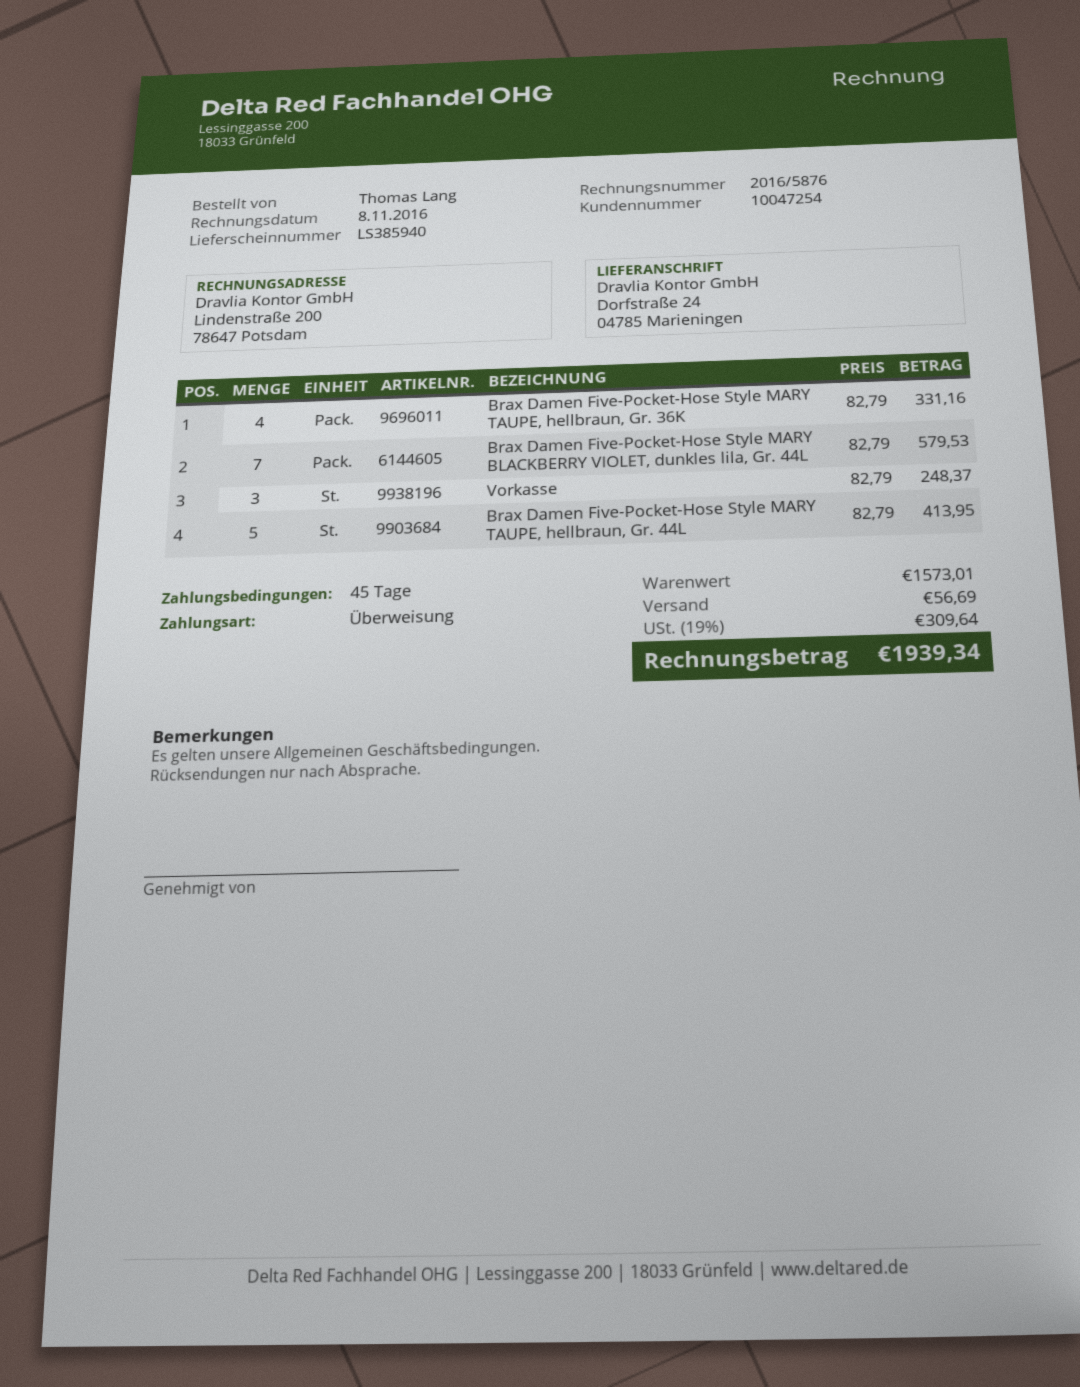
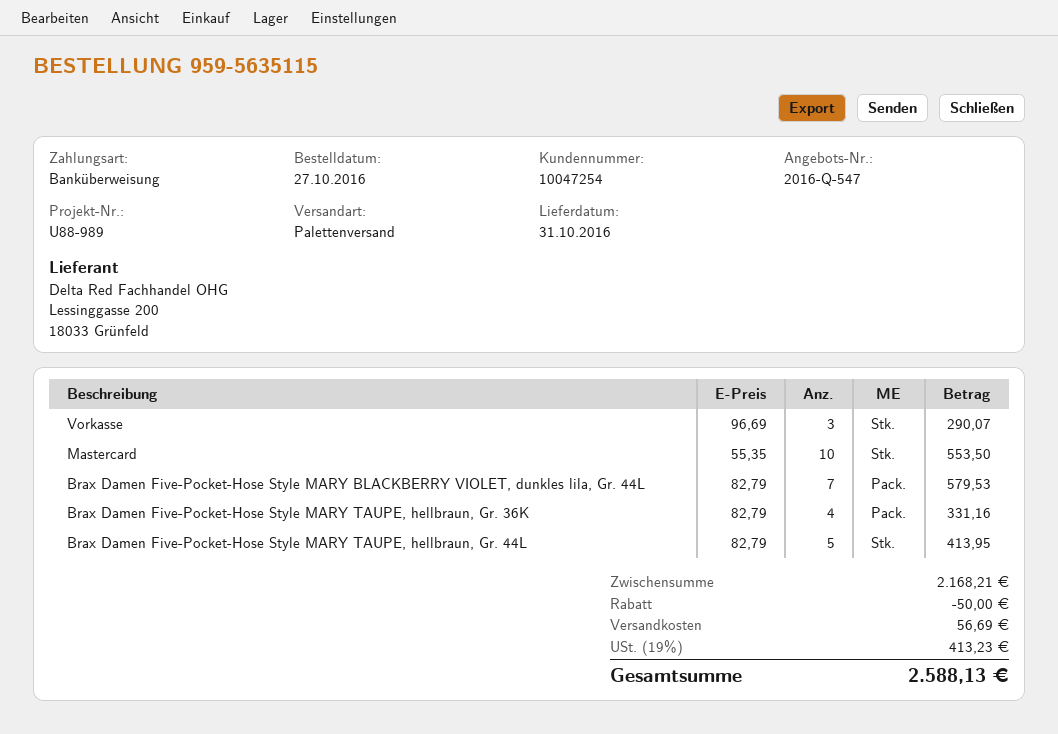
Vorkasse: 3 x 82.79 = 248.37 -> 3 x 96.69 = 290.07
Mastercard: none -> 10 x 55.35 = 553.50
subtotal: 1573.01 -> 2168.21
discount: none -> 50.00
tax: 19% = 309.64 -> 19% = 413.23
total: 1939.34 -> 2588.13

